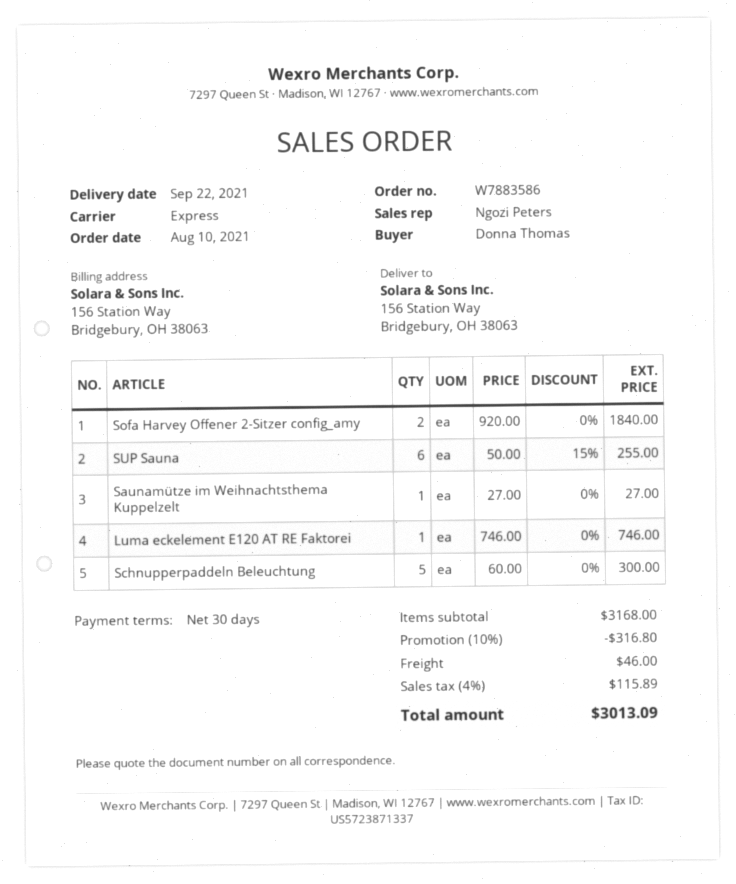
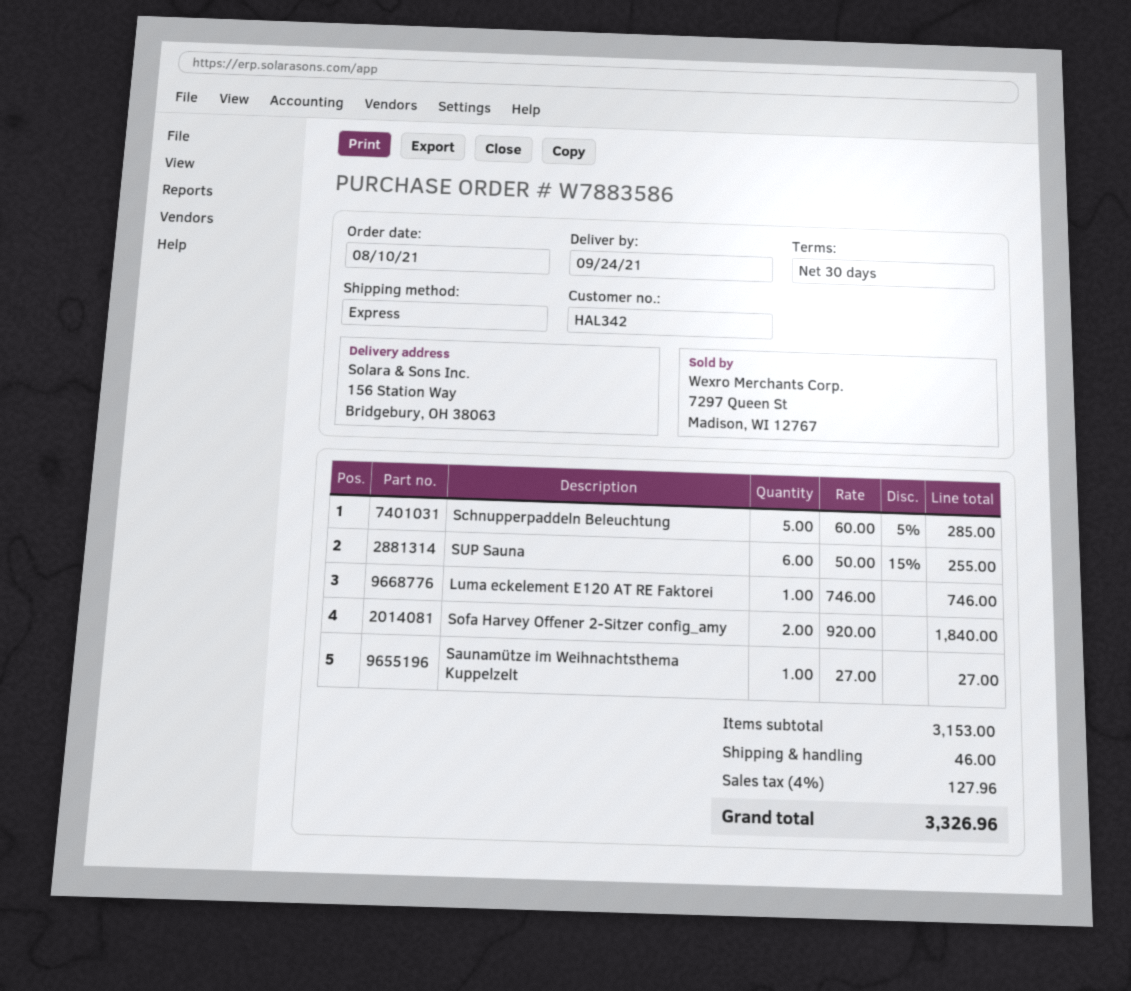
delivery date: 2021-09-22 -> 2021-09-24
Schnupperpaddeln Beleuchtung: 5 x 60.00 = 300.00 -> 5 x 60.00 - 5% = 285.00
subtotal: 3168.00 -> 3153.00
discount: 10% = 316.80 -> none
tax: 4% = 115.89 -> 4% = 127.96
total: 3013.09 -> 3326.96

